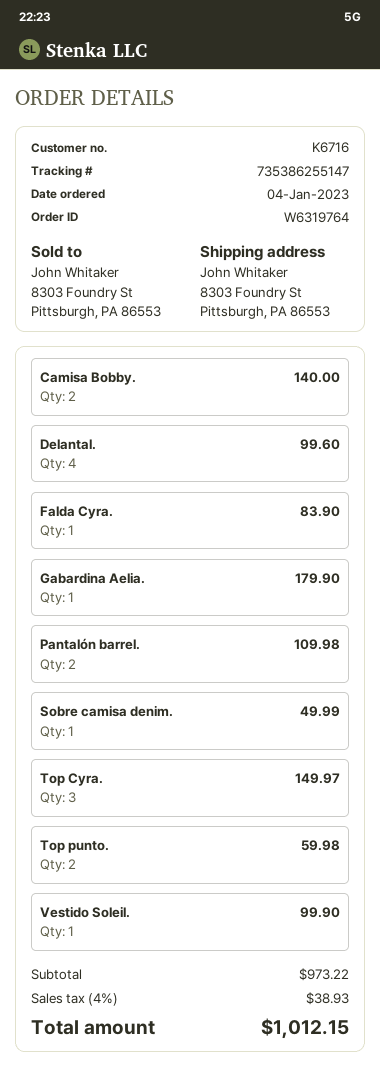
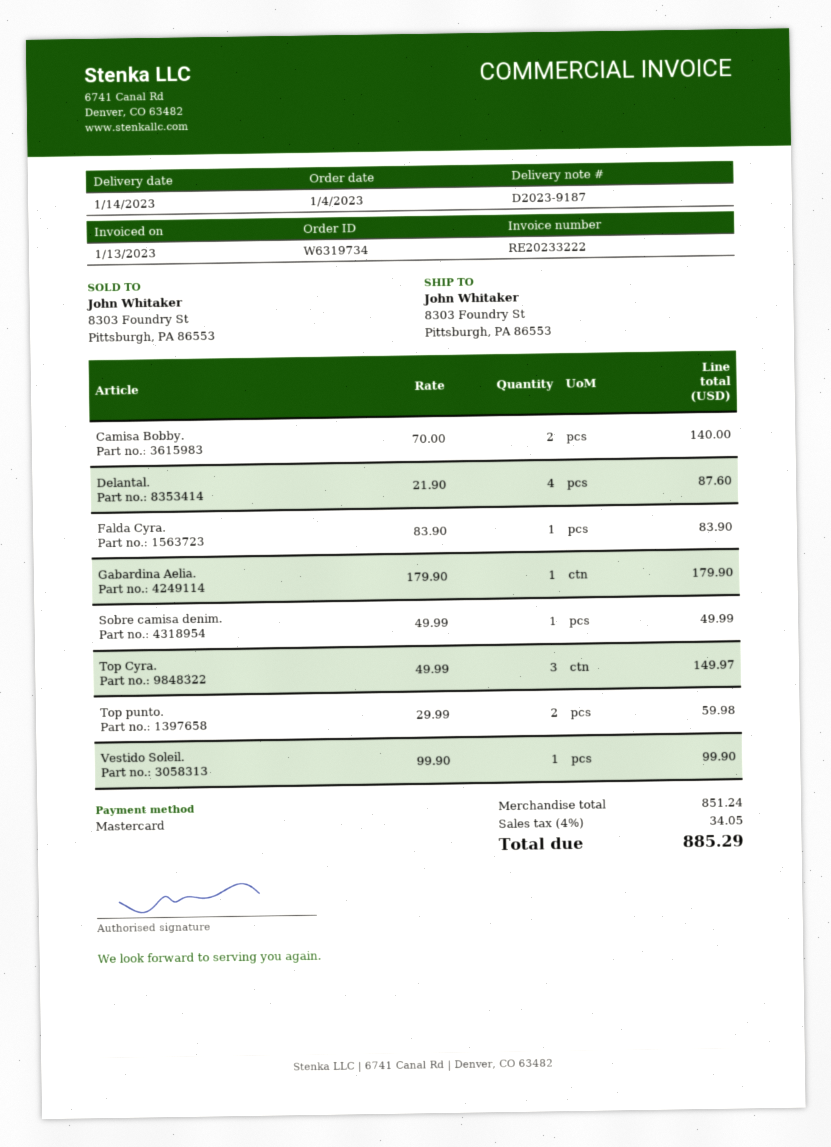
order number: W6319764 -> W6319734
Delantal.: 4 for 99.60 -> 4 for 87.60
Pantalón barrel.: 2 for 109.98 -> none
subtotal: 973.22 -> 851.24
tax: 4% = 38.93 -> 4% = 34.05
total: 1012.15 -> 885.29

